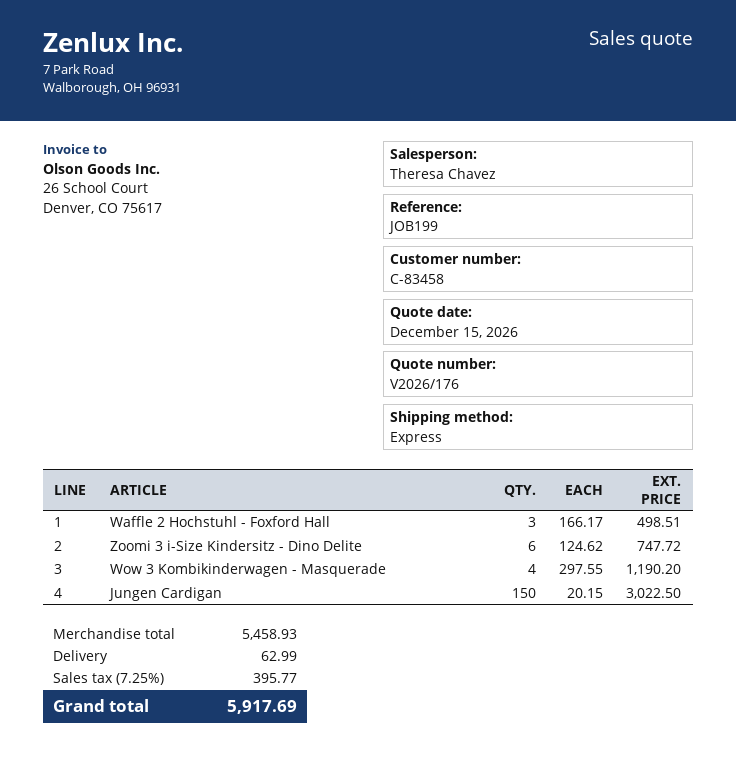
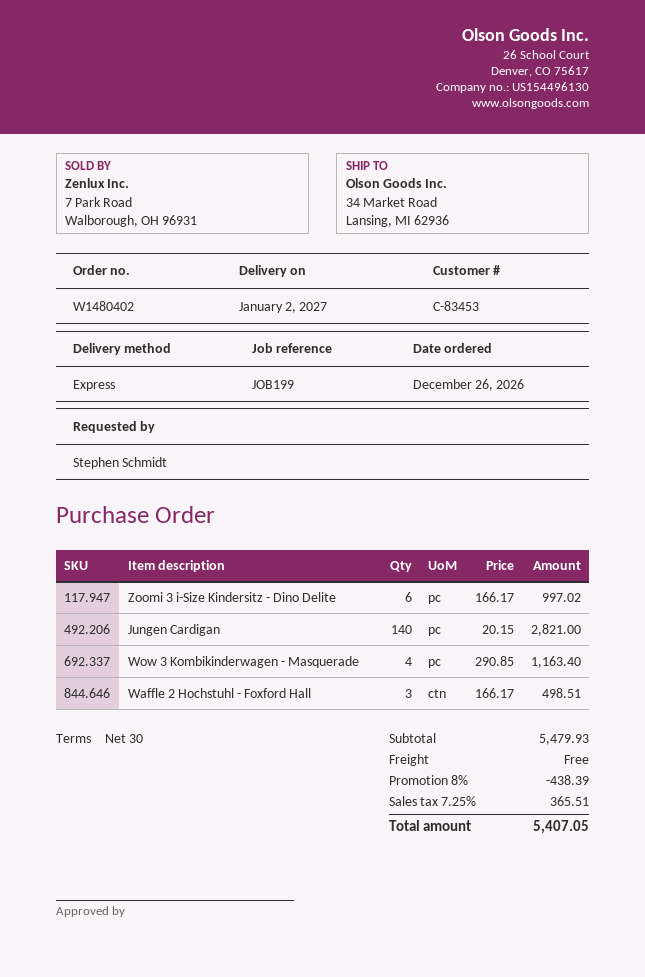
customer number: C-83458 -> C-83453
Zoomi 3 i-Size Kindersitz - Dino Delite: 6 x 124.62 = 747.72 -> 6 x 166.17 = 997.02
Wow 3 Kombikinderwagen - Masquerade: 4 x 297.55 = 1190.20 -> 4 x 290.85 = 1163.40
Jungen Cardigan: 150 x 20.15 = 3022.50 -> 140 x 20.15 = 2821.00
subtotal: 5458.93 -> 5479.93
discount: none -> 8% = 438.39
shipping: 62.99 -> 0.00
tax: 7.25% = 395.77 -> 7.25% = 365.51
total: 5917.69 -> 5407.05

